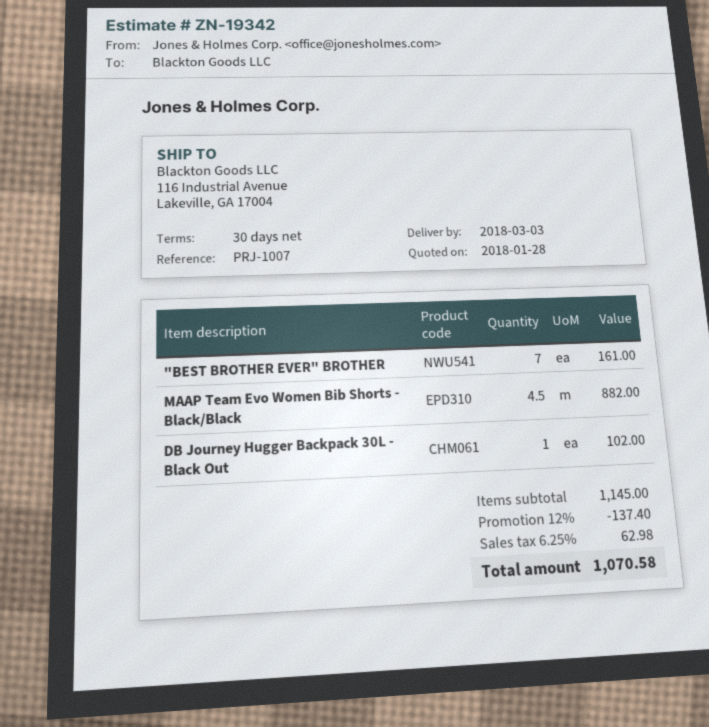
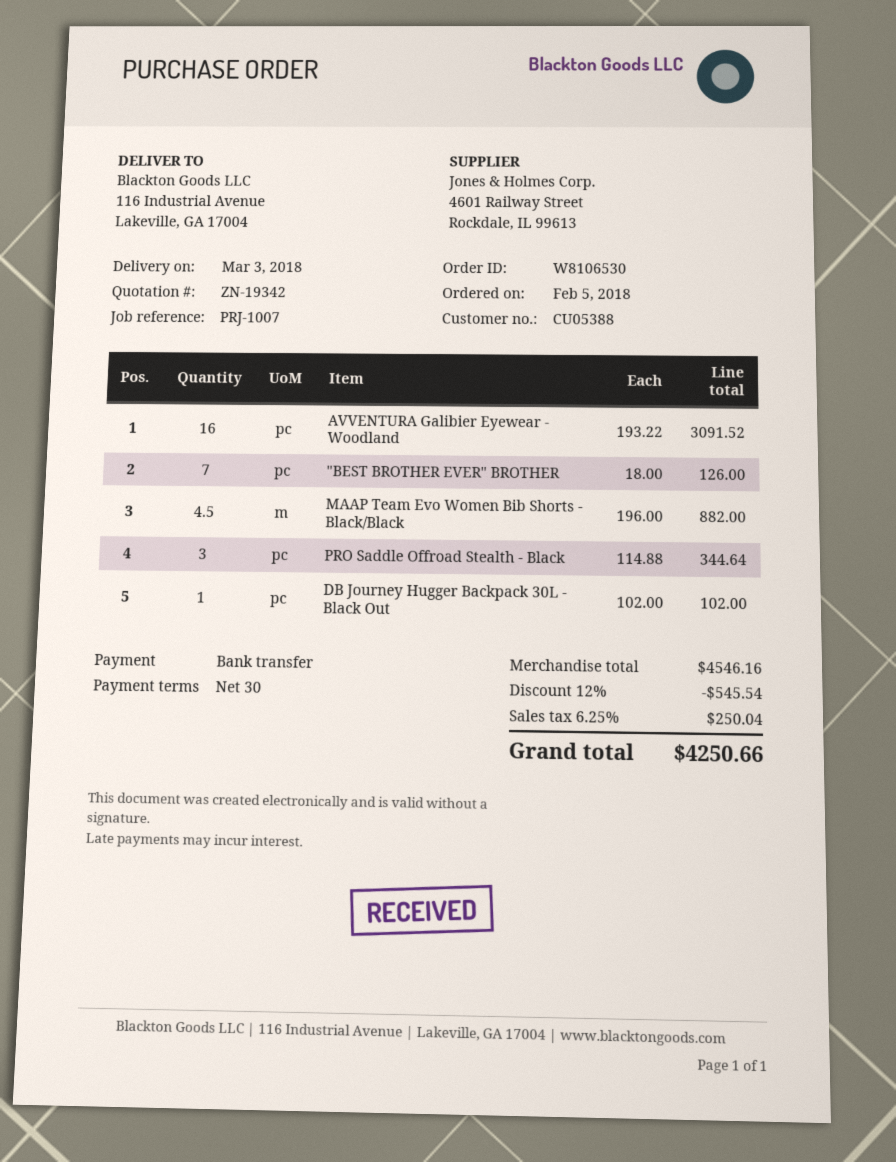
"BEST BROTHER EVER" BROTHER: 7 for 161.00 -> 7 for 126.00
AVVENTURA Galibier Eyewear - Woodland: none -> 16 for 3091.52
PRO Saddle Offroad Stealth - Black: none -> 3 for 344.64
subtotal: 1145.00 -> 4546.16
discount: 12% = 137.40 -> 12% = 545.54
tax: 6.25% = 62.98 -> 6.25% = 250.04
total: 1070.58 -> 4250.66

